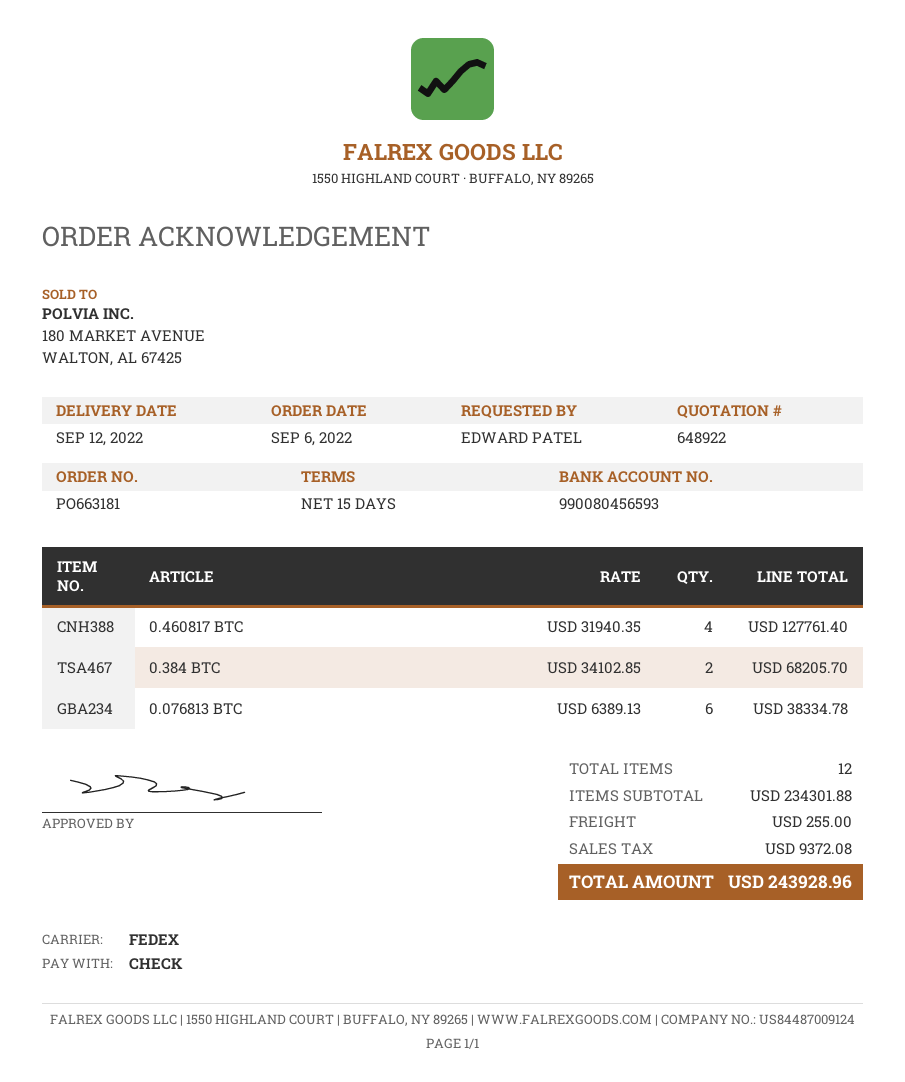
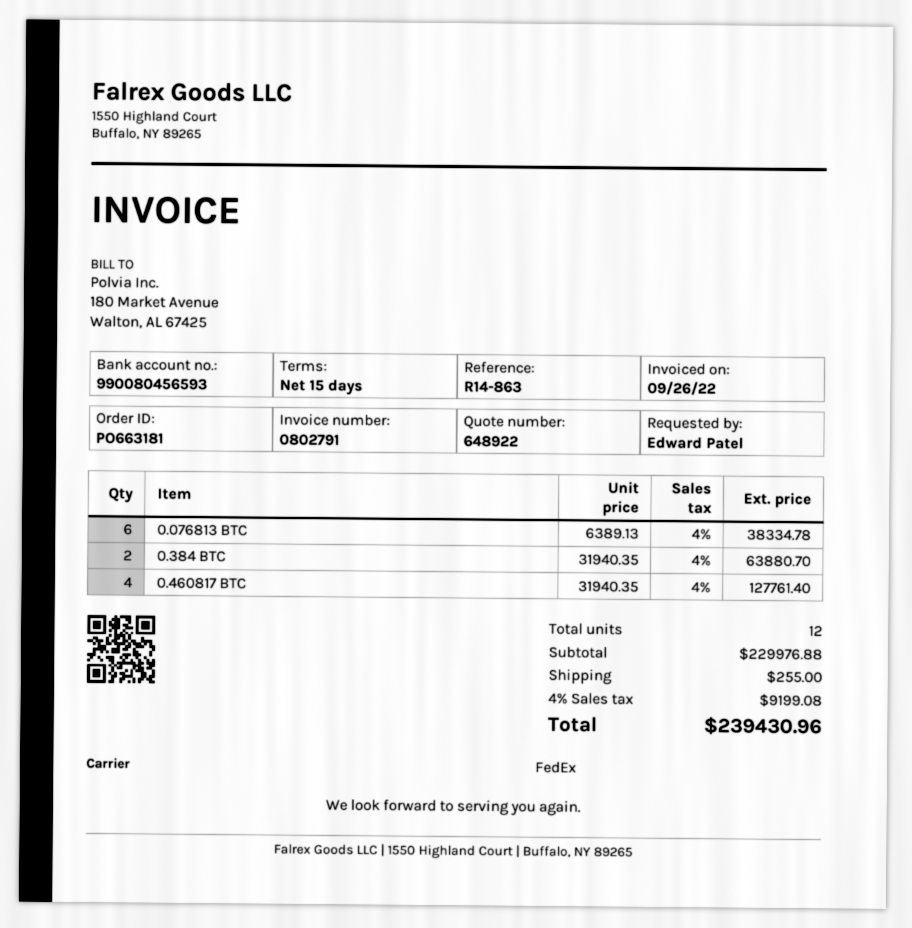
0.384 BTC: 2 x 34102.85 = 68205.70 -> 2 x 31940.35 = 63880.70
subtotal: 234301.88 -> 229976.88
tax: 9372.08 -> 9199.08
total: 243928.96 -> 239430.96

